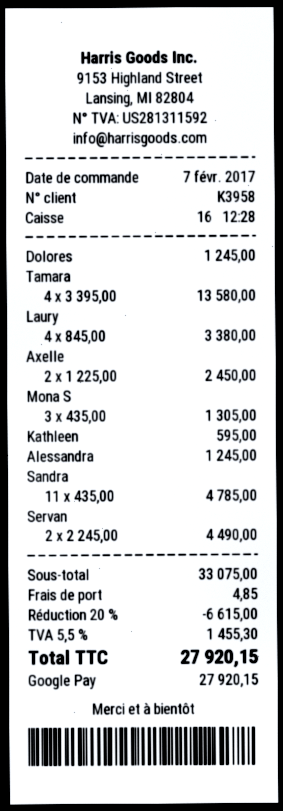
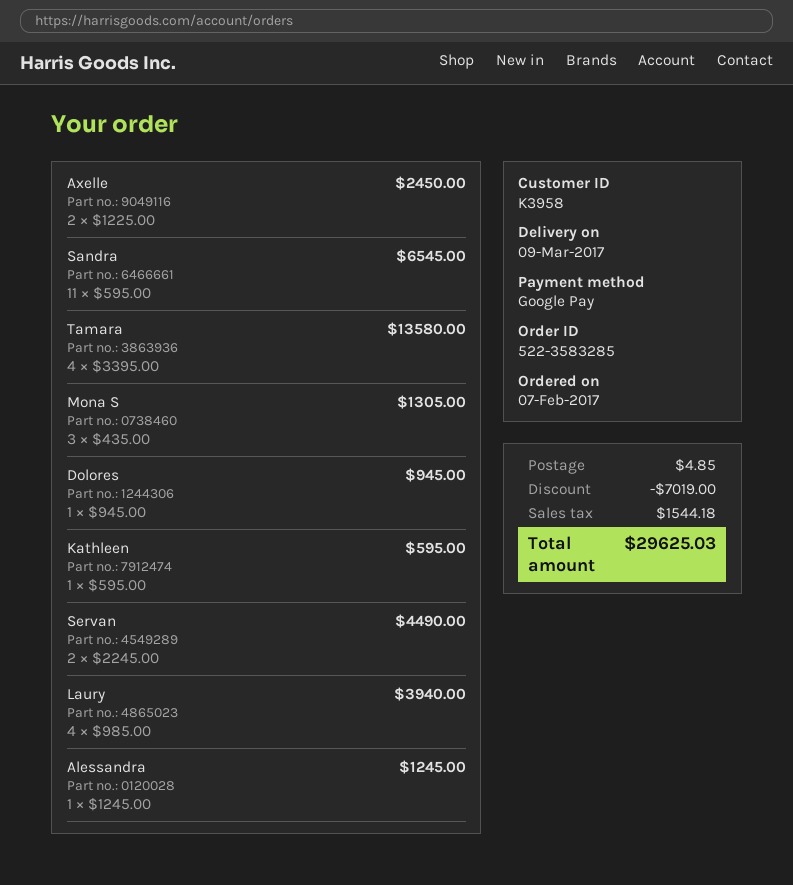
Dolores: 1 x 1245.00 = 1245.00 -> 1 x 945.00 = 945.00
Laury: 4 x 845.00 = 3380.00 -> 4 x 985.00 = 3940.00
Sandra: 11 x 435.00 = 4785.00 -> 11 x 595.00 = 6545.00
discount: 6615.00 -> 7019.00
tax: 1455.30 -> 1544.18
total: 27920.15 -> 29625.03

